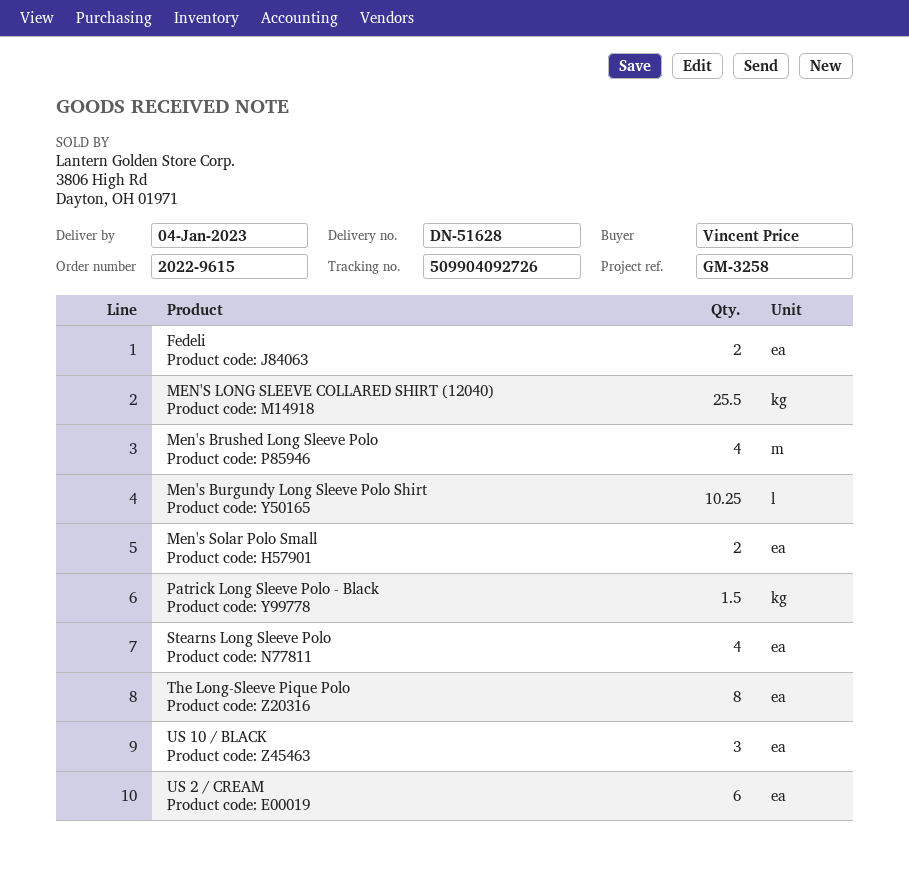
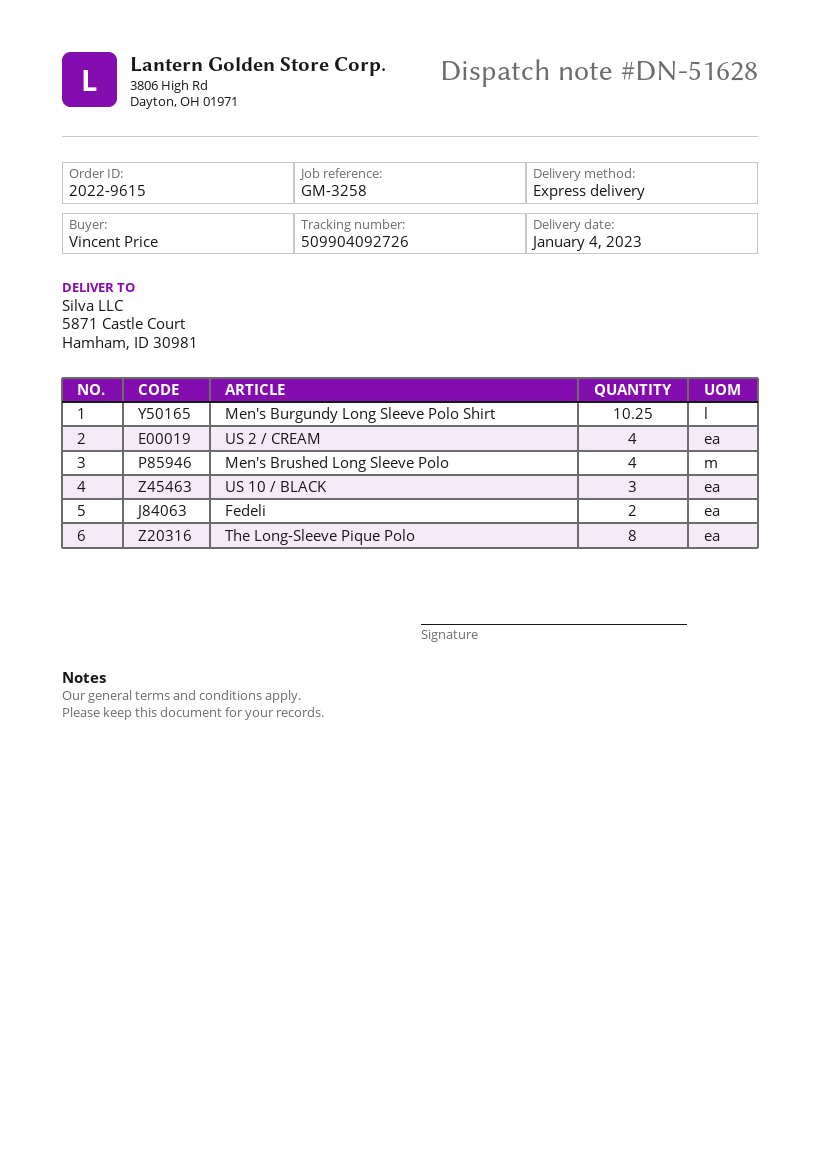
MEN'S LONG SLEEVE COLLARED SHIRT (12040): 25.5 -> none
Men's Solar Polo Small: 2 -> none
Patrick Long Sleeve Polo - Black: 1.5 -> none
Stearns Long Sleeve Polo: 4 -> none
US 2 / CREAM: 6 -> 4

